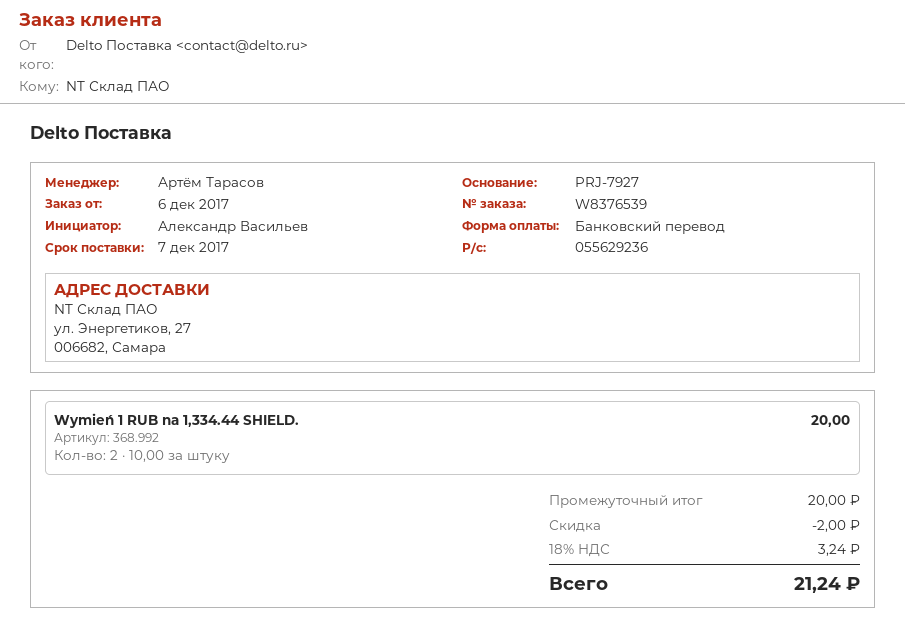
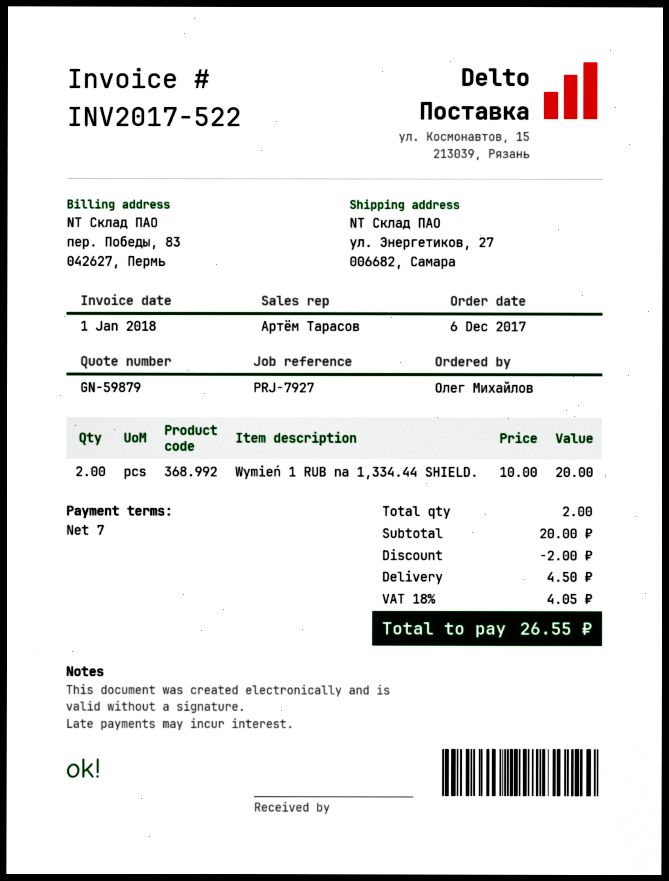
ordered by: Александр Васильев -> Олег Михайлов
shipping: none -> 4.50
tax: 18% = 3.24 -> 18% = 4.05
total: 21.24 -> 26.55

